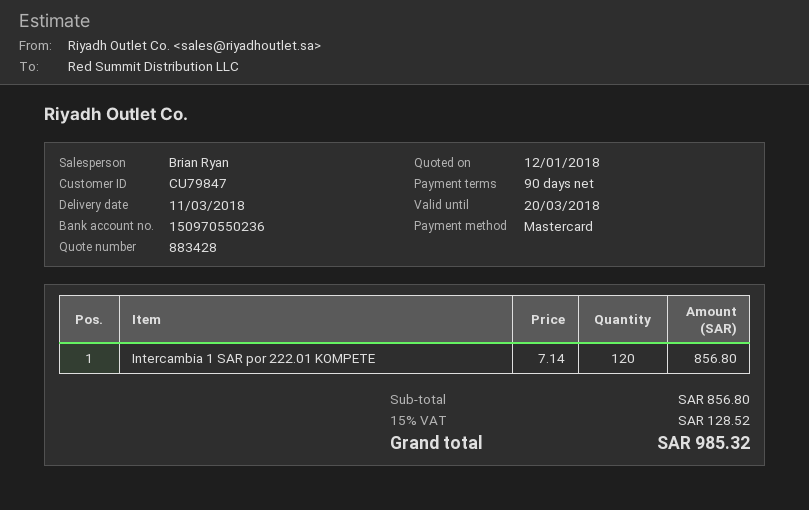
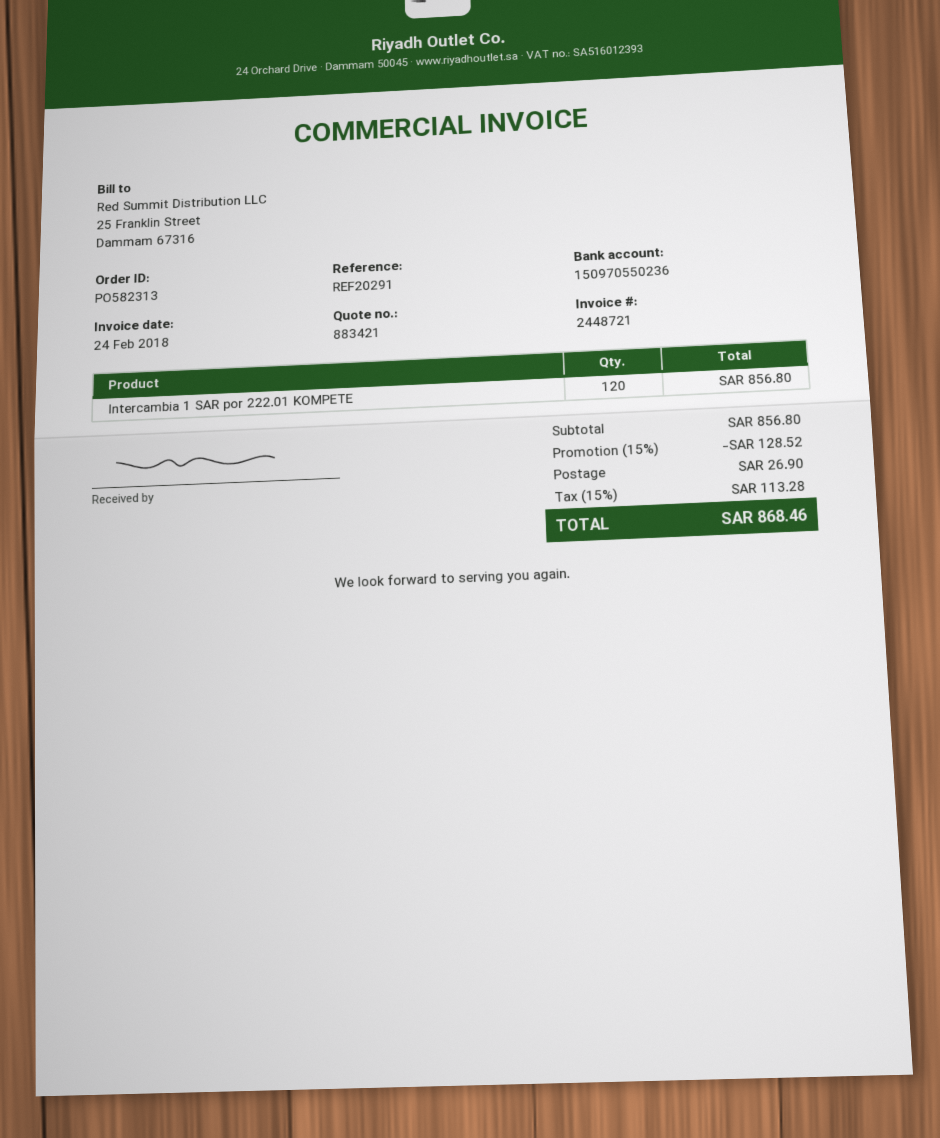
quote number: 883428 -> 883421
discount: none -> 15% = 128.52
shipping: none -> 26.90
tax: 15% = 128.52 -> 15% = 113.28
total: 985.32 -> 868.46

